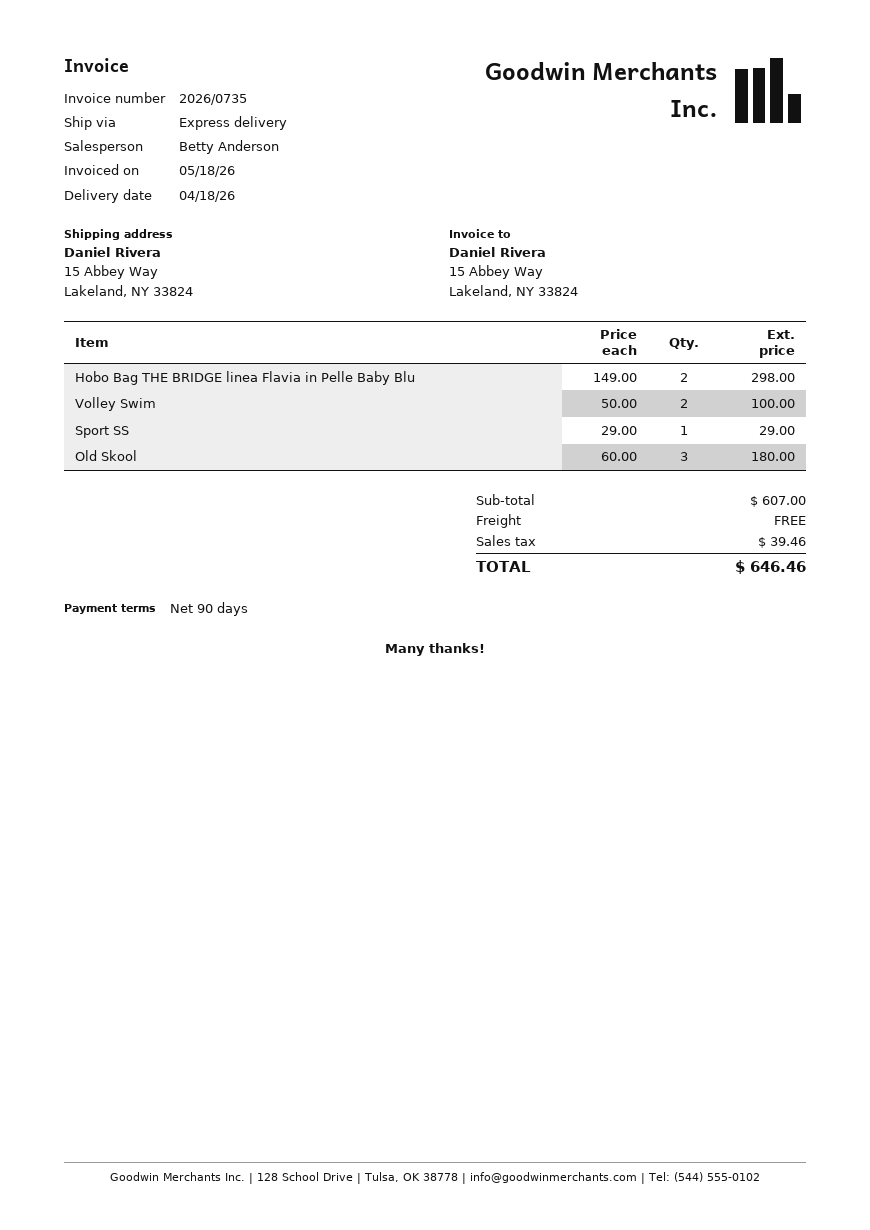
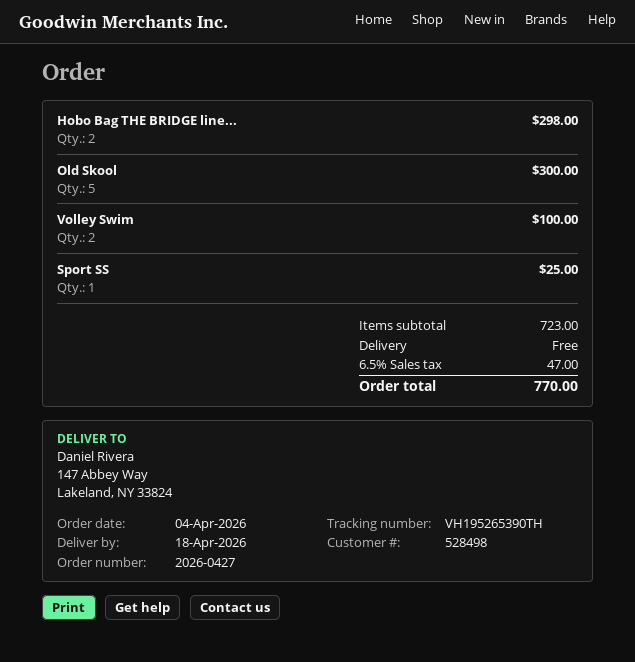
ship to: 15 Abbey Way, Lakeland, NY 33824 -> 147 Abbey Way, Lakeland, NY 33824
Sport SS: 1 for 29.00 -> 1 for 25.00
Old Skool: 3 for 180.00 -> 5 for 300.00
subtotal: 607.00 -> 723.00
tax: 39.46 -> 47.00
total: 646.46 -> 770.00

